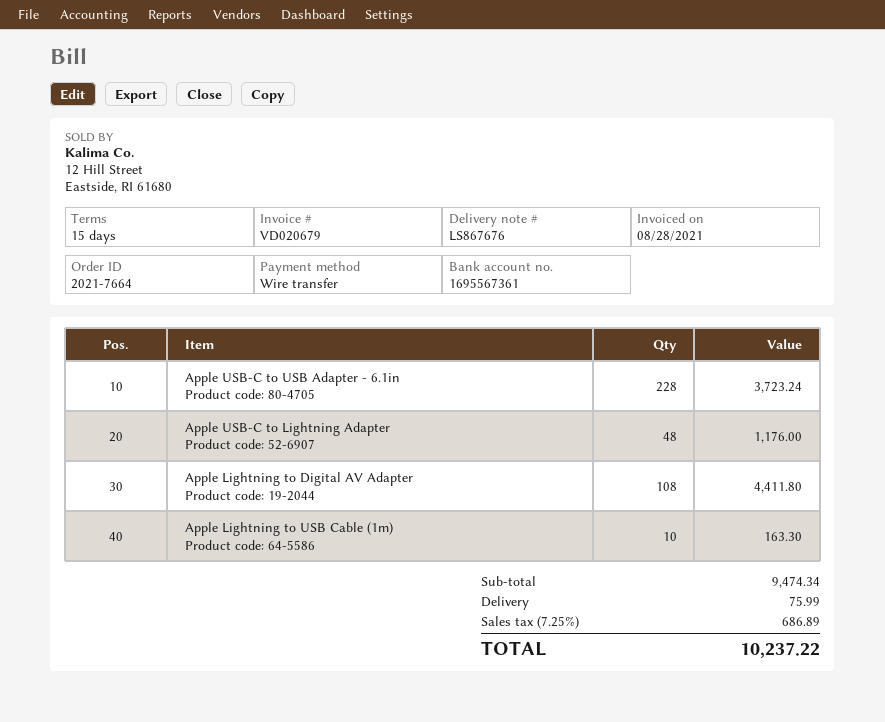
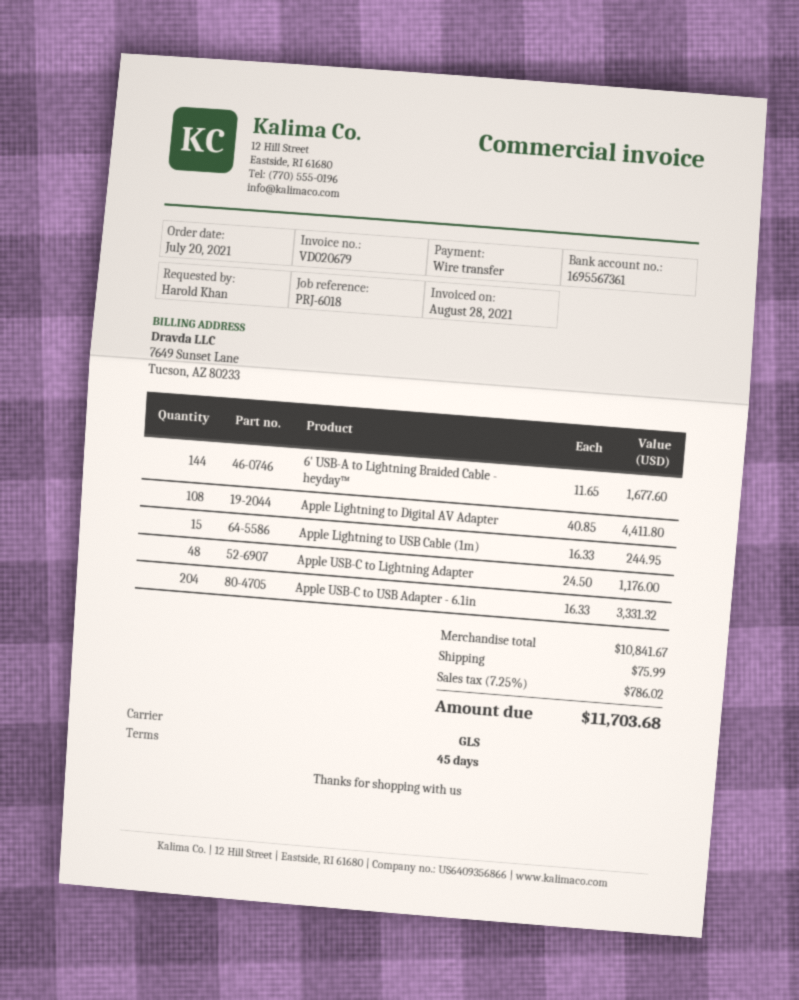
payment terms: 15 days -> 45 days
Apple USB-C to USB Adapter - 6.1in: 228 for 3723.24 -> 204 for 3331.32
Apple Lightning to USB Cable (1m): 10 for 163.30 -> 15 for 244.95
6' USB-A to Lightning Braided Cable - heyday™: none -> 144 for 1677.60
subtotal: 9474.34 -> 10841.67
tax: 7.25% = 686.89 -> 7.25% = 786.02
total: 10237.22 -> 11703.68

